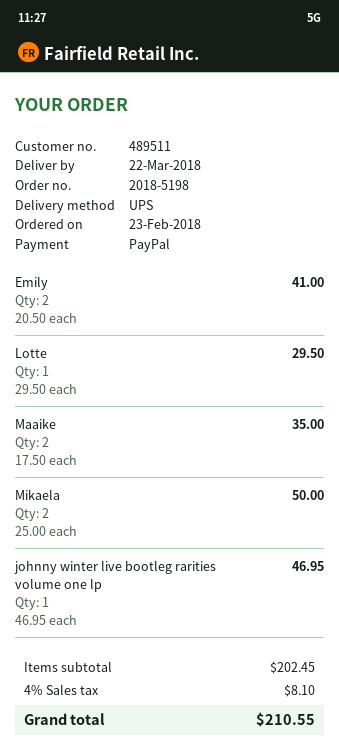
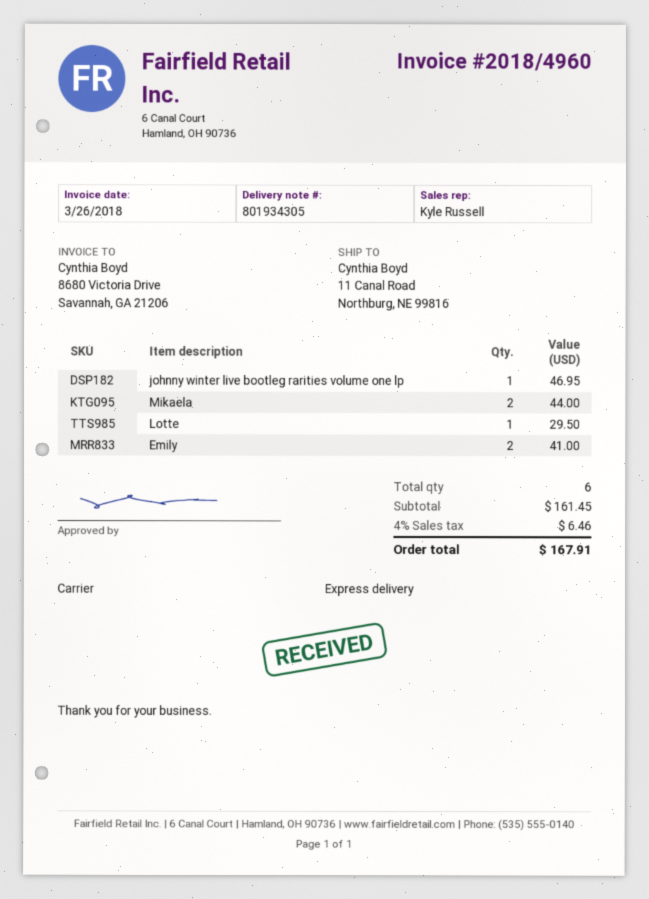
shipping method: UPS -> express
Maaike: 2 for 35.00 -> none
Mikaela: 2 for 50.00 -> 2 for 44.00
subtotal: 202.45 -> 161.45
tax: 4% = 8.10 -> 4% = 6.46
total: 210.55 -> 167.91

